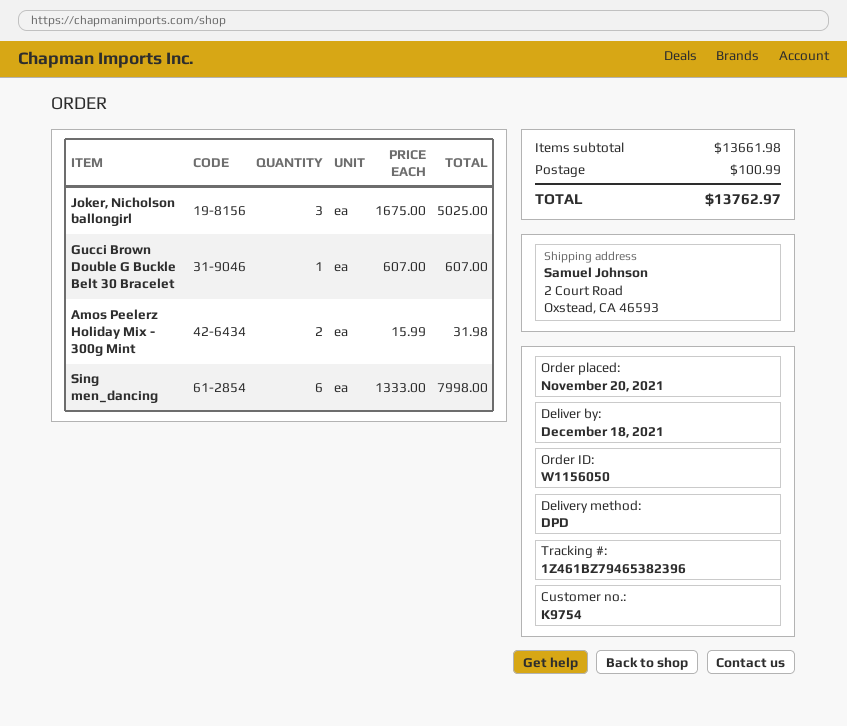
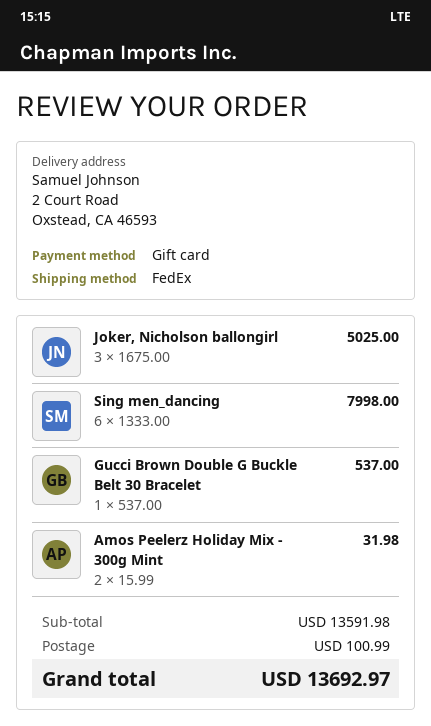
shipping method: DPD -> FedEx
Gucci Brown Double G Buckle Belt 30 Bracelet: 1 x 607.00 = 607.00 -> 1 x 537.00 = 537.00
subtotal: 13661.98 -> 13591.98
total: 13762.97 -> 13692.97

